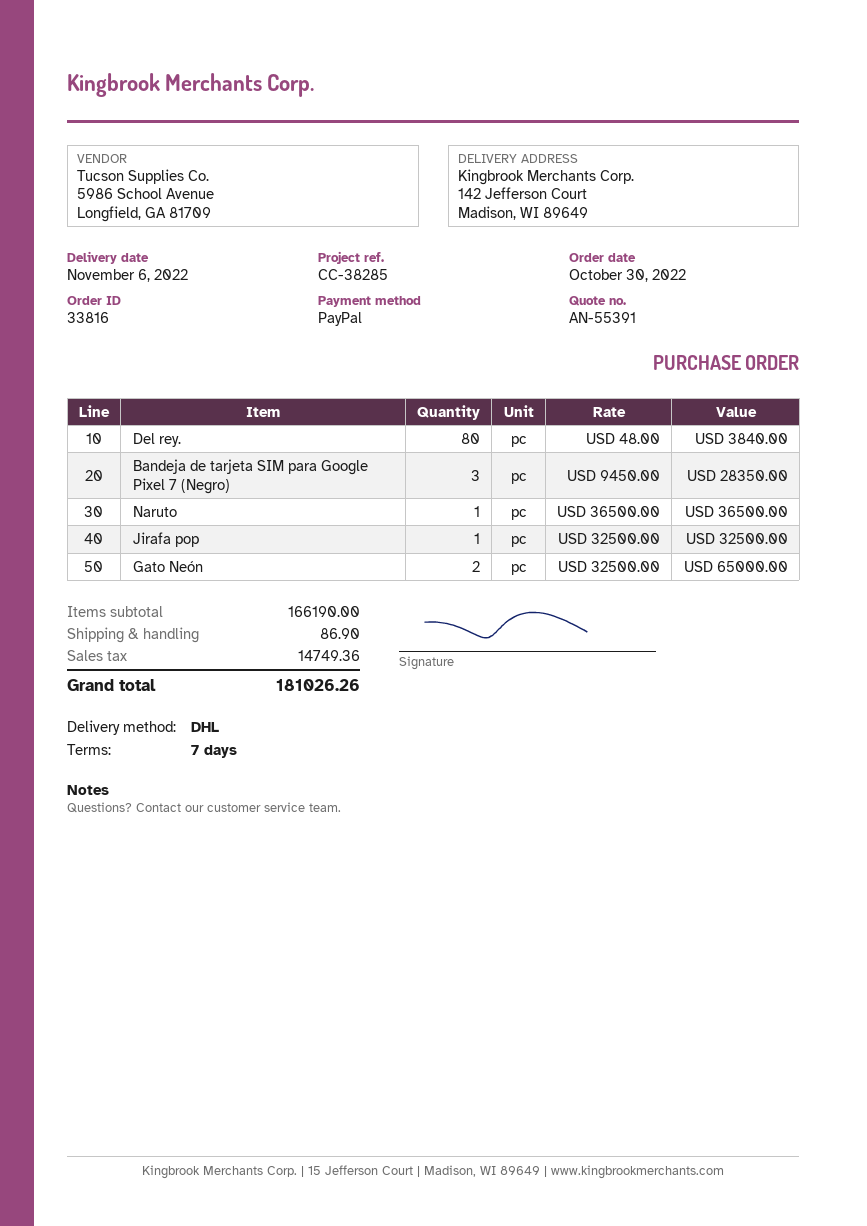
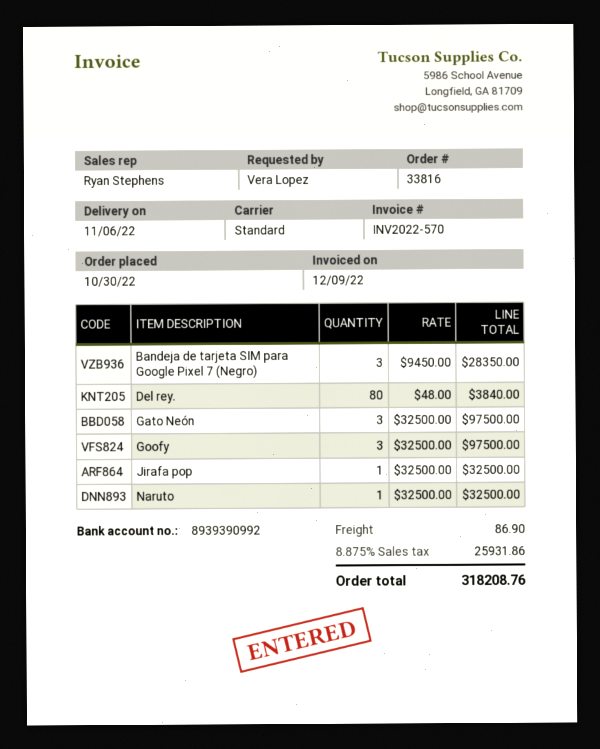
shipping method: DHL -> standard
Naruto: 1 x 36500.00 = 36500.00 -> 1 x 32500.00 = 32500.00
Gato Neón: 2 x 32500.00 = 65000.00 -> 3 x 32500.00 = 97500.00
Goofy: none -> 3 x 32500.00 = 97500.00
tax: 14749.36 -> 25931.86
total: 181026.26 -> 318208.76

